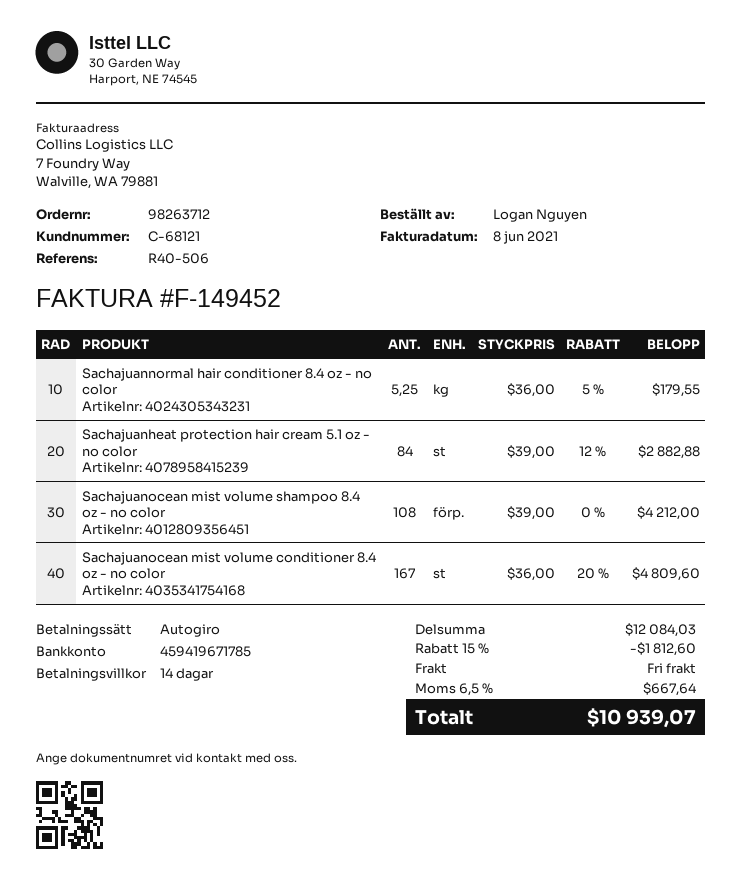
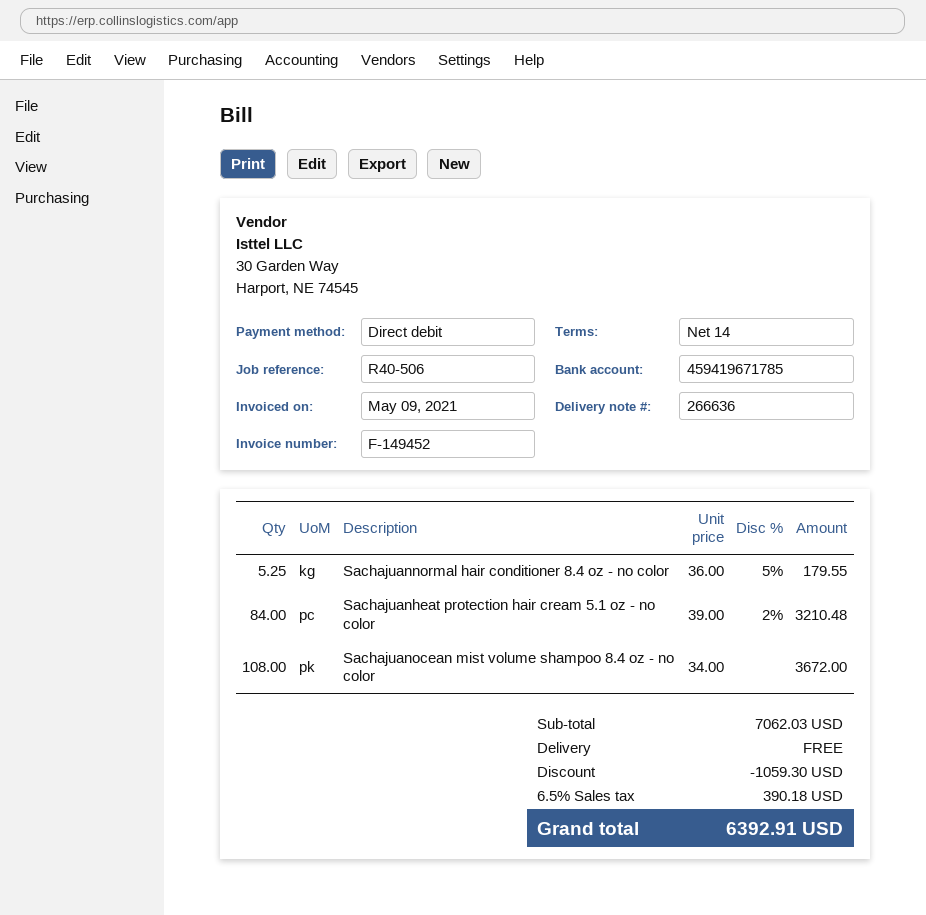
invoice date: 2021-06-08 -> 2021-05-09
Sachajuanheat protection hair cream 5.1 oz - no color: 84 x 39.00 - 12% = 2882.88 -> 84 x 39.00 - 2% = 3210.48
Sachajuanocean mist volume shampoo 8.4 oz - no color: 108 x 39.00 = 4212.00 -> 108 x 34.00 = 3672.00
Sachajuanocean mist volume conditioner 8.4 oz - no color: 167 x 36.00 - 20% = 4809.60 -> none
subtotal: 12084.03 -> 7062.03
discount: 1812.60 -> 1059.30
tax: 6.5% = 667.64 -> 6.5% = 390.18
total: 10939.07 -> 6392.91

